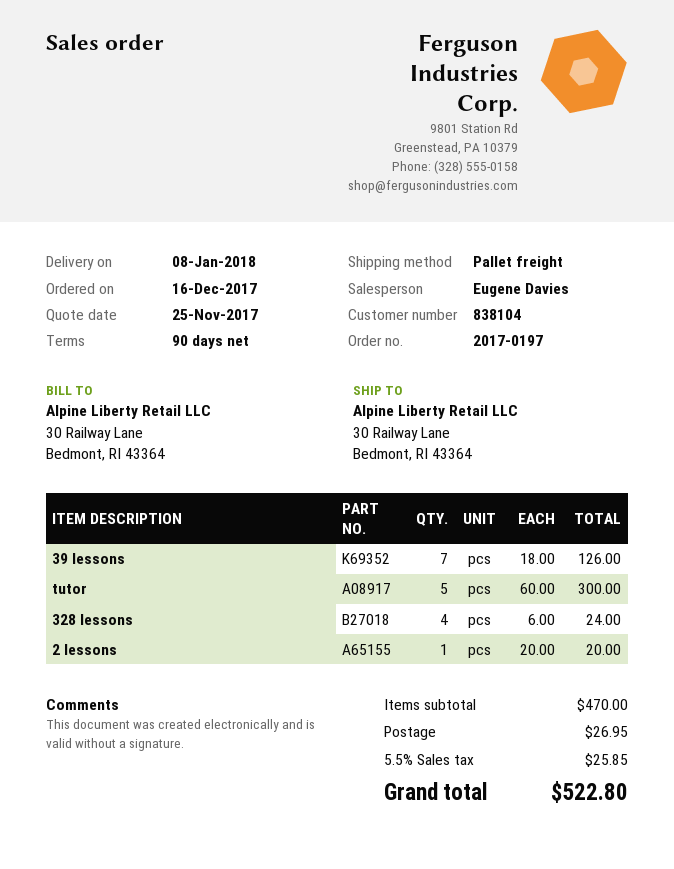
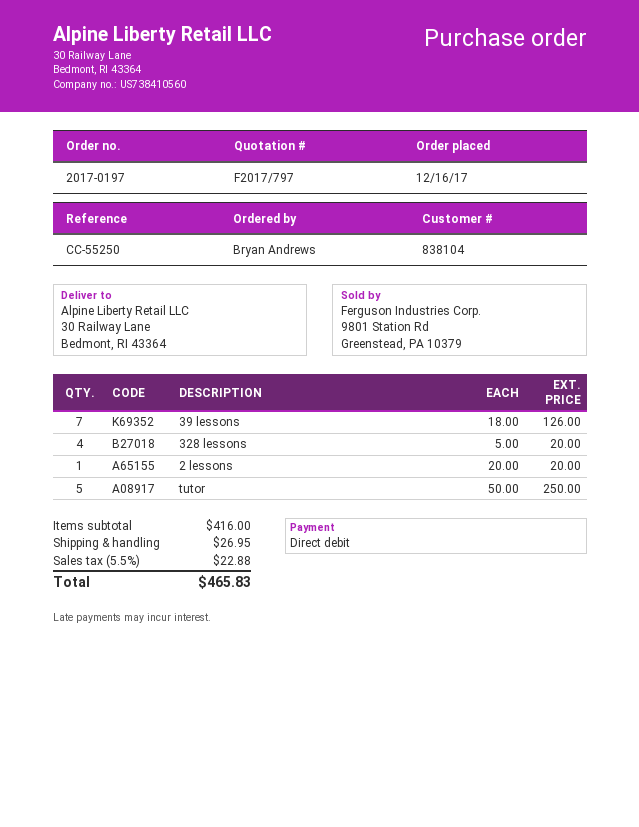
tutor: 5 x 60.00 = 300.00 -> 5 x 50.00 = 250.00
328 lessons: 4 x 6.00 = 24.00 -> 4 x 5.00 = 20.00
subtotal: 470.00 -> 416.00
tax: 5.5% = 25.85 -> 5.5% = 22.88
total: 522.80 -> 465.83

